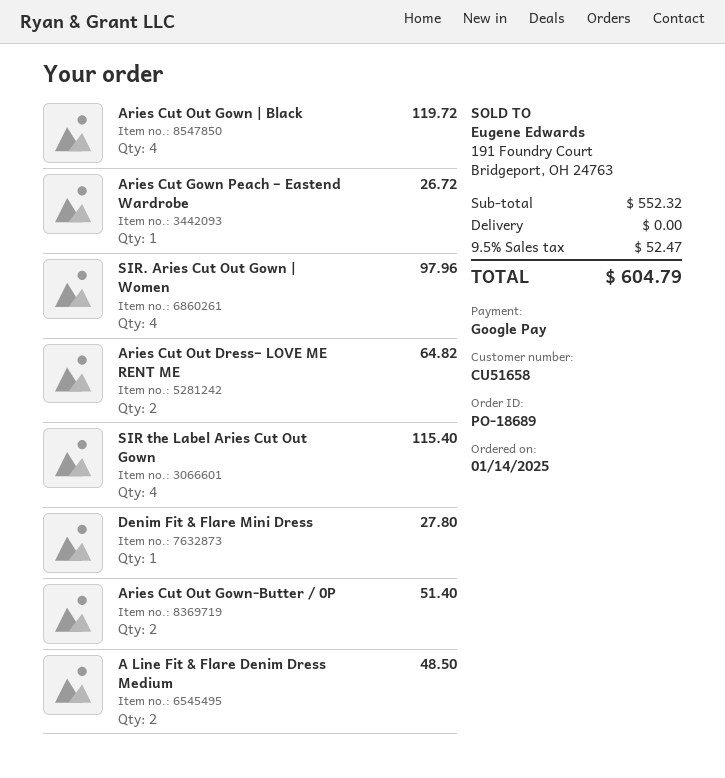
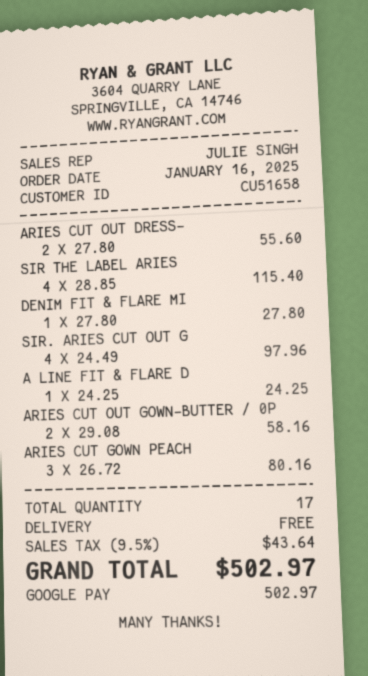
order date: 2025-01-14 -> 2025-01-16
Aries Cut Out Gown | Black: 4 for 119.72 -> none
Aries Cut Gown Peach – Eastend Wardrobe: 1 for 26.72 -> 3 for 80.16
Aries Cut Out Dress– LOVE ME RENT ME: 2 for 64.82 -> 2 for 55.60
Aries Cut Out Gown-Butter / 0P: 2 for 51.40 -> 2 for 58.16
A Line Fit & Flare Denim Dress Medium: 2 for 48.50 -> 1 for 24.25
tax: 9.5% = 52.47 -> 9.5% = 43.64
total: 604.79 -> 502.97

